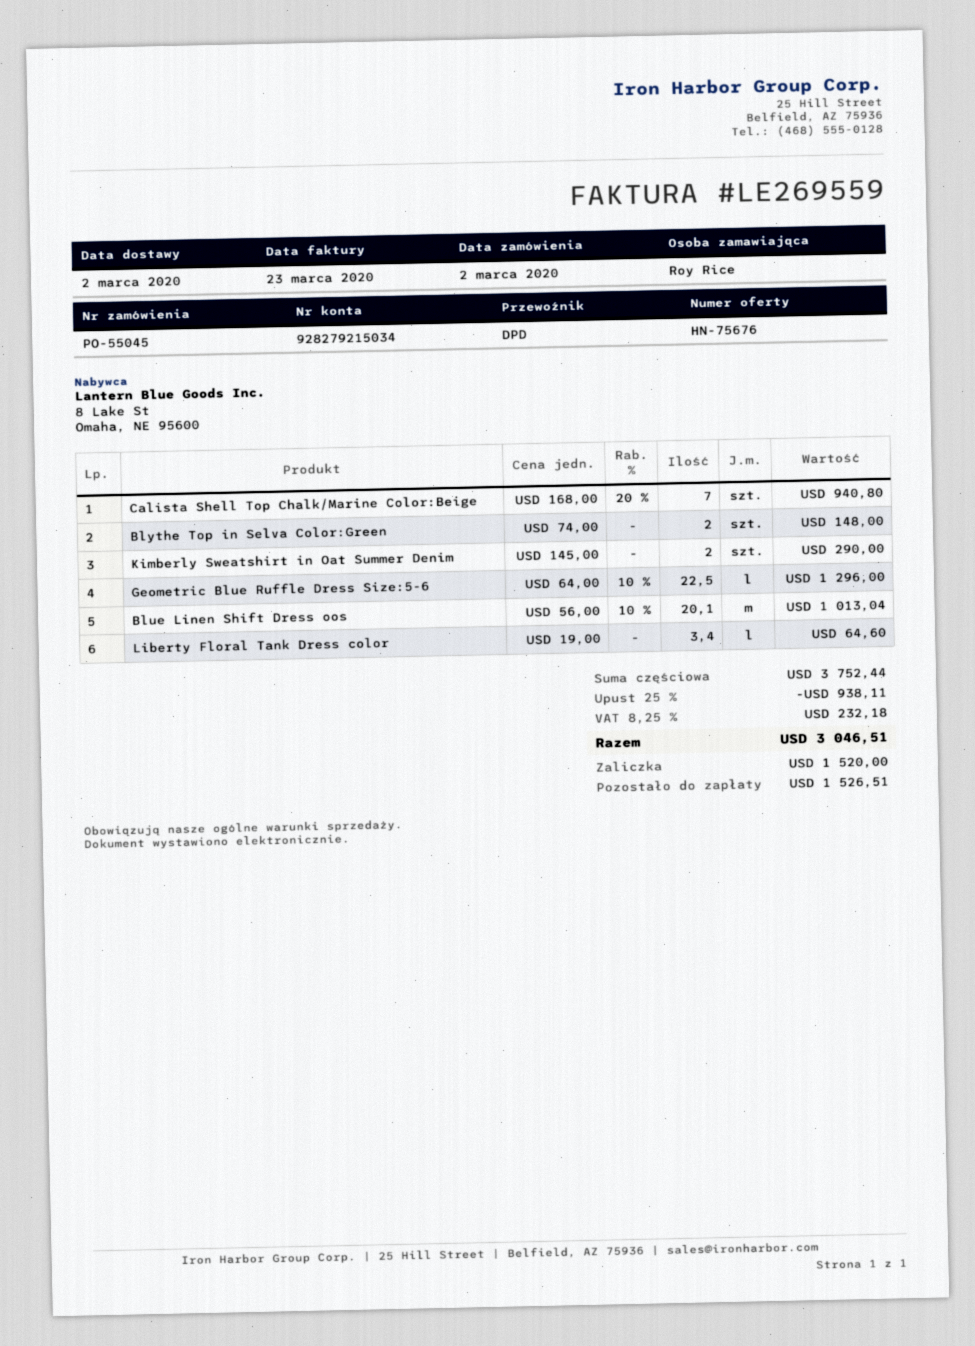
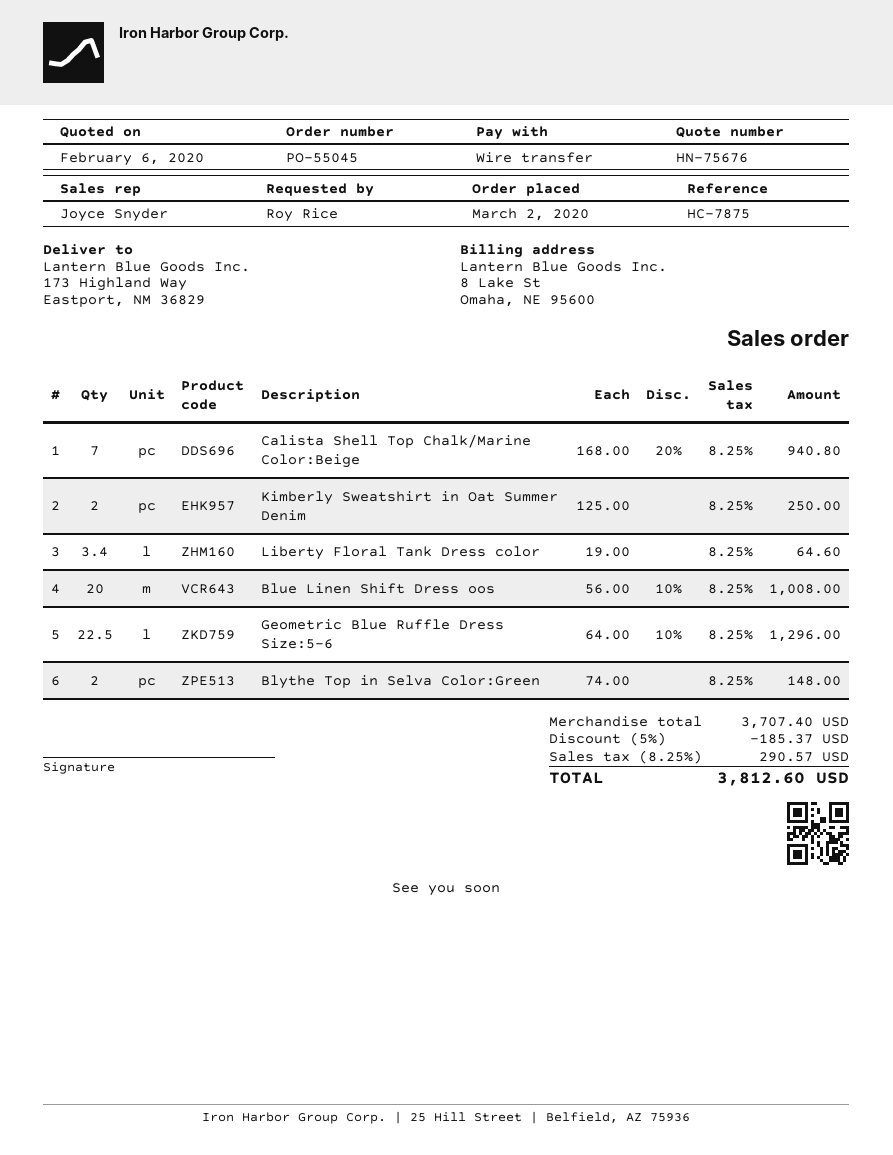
Kimberly Sweatshirt in Oat Summer Denim: 2 x 145.00 = 290.00 -> 2 x 125.00 = 250.00
Blue Linen Shift Dress oos: 20.1 x 56.00 - 10% = 1013.04 -> 20 x 56.00 - 10% = 1008.00
subtotal: 3752.44 -> 3707.40
discount: 25% = 938.11 -> 5% = 185.37
tax: 8.25% = 232.18 -> 8.25% = 290.57
total: 3046.51 -> 3812.60

